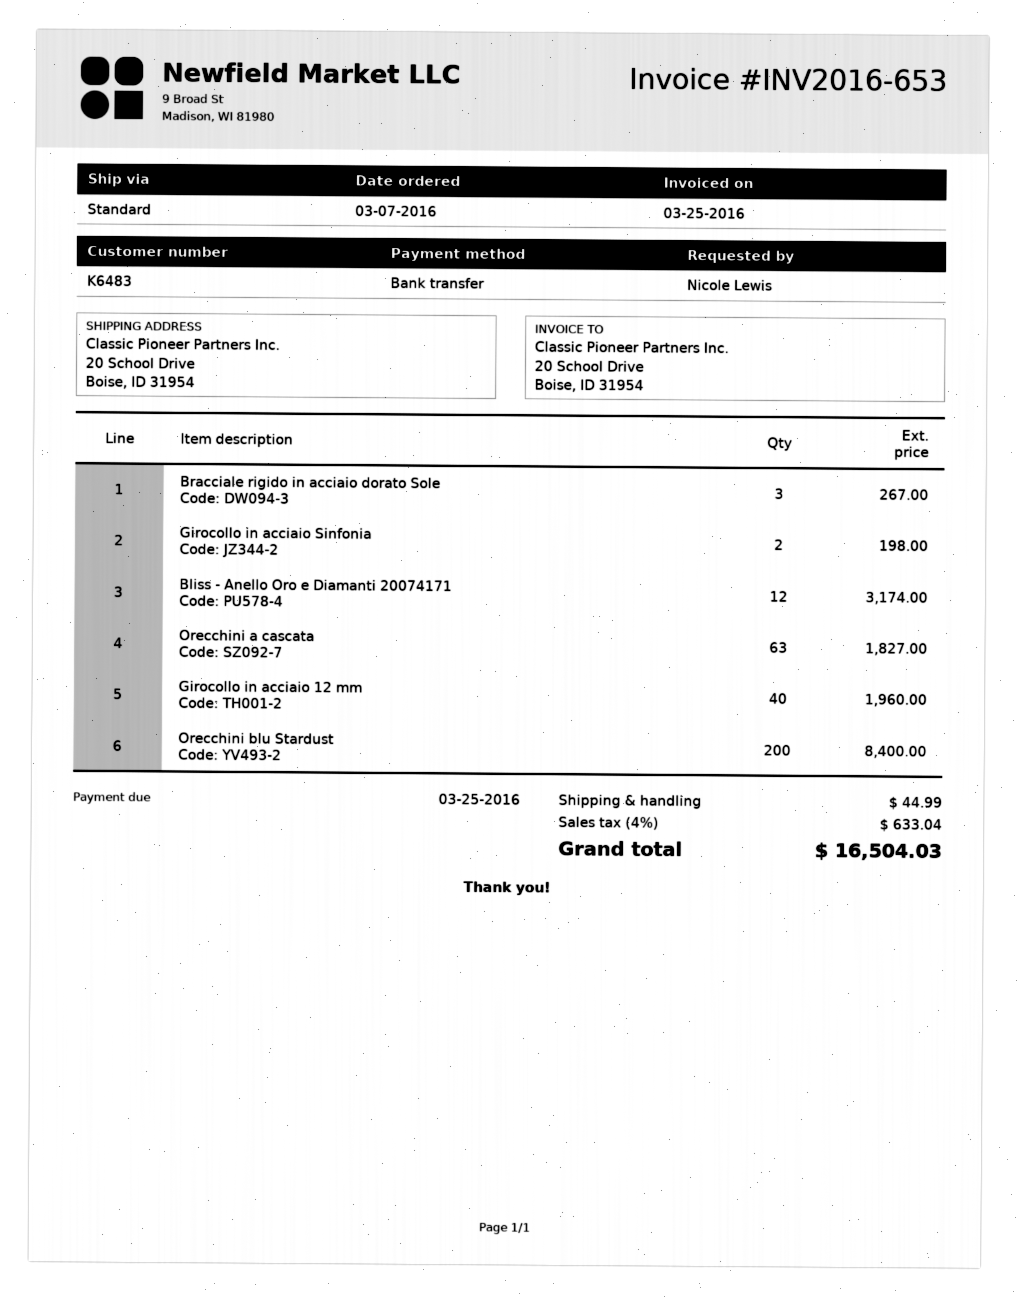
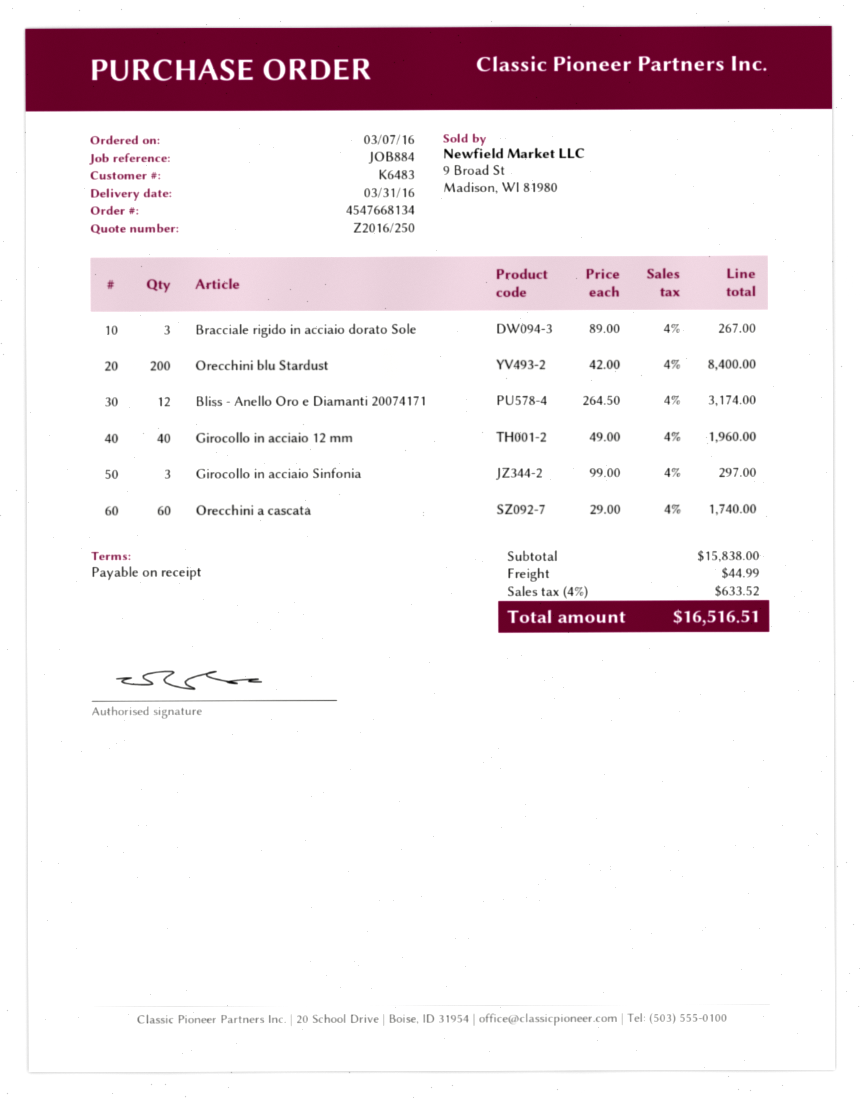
Girocollo in acciaio Sinfonia: 2 for 198.00 -> 3 for 297.00
Orecchini a cascata: 63 for 1827.00 -> 60 for 1740.00
tax: 4% = 633.04 -> 4% = 633.52
total: 16504.03 -> 16516.51

